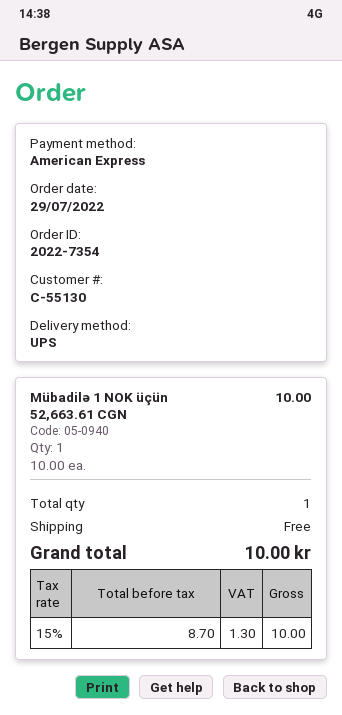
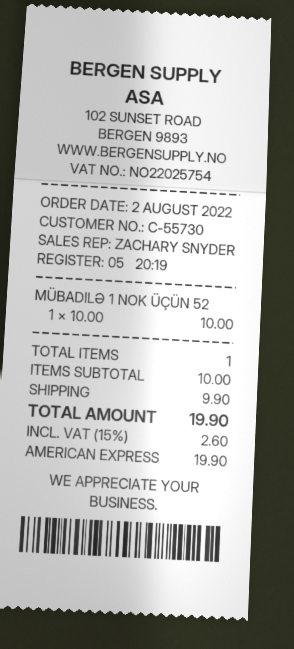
order date: 2022-07-29 -> 2022-08-02
customer number: C-55130 -> C-55730
shipping: 0.00 -> 9.90
tax: 15% = 1.30 -> 15% = 2.60
total: 10.00 -> 19.90

